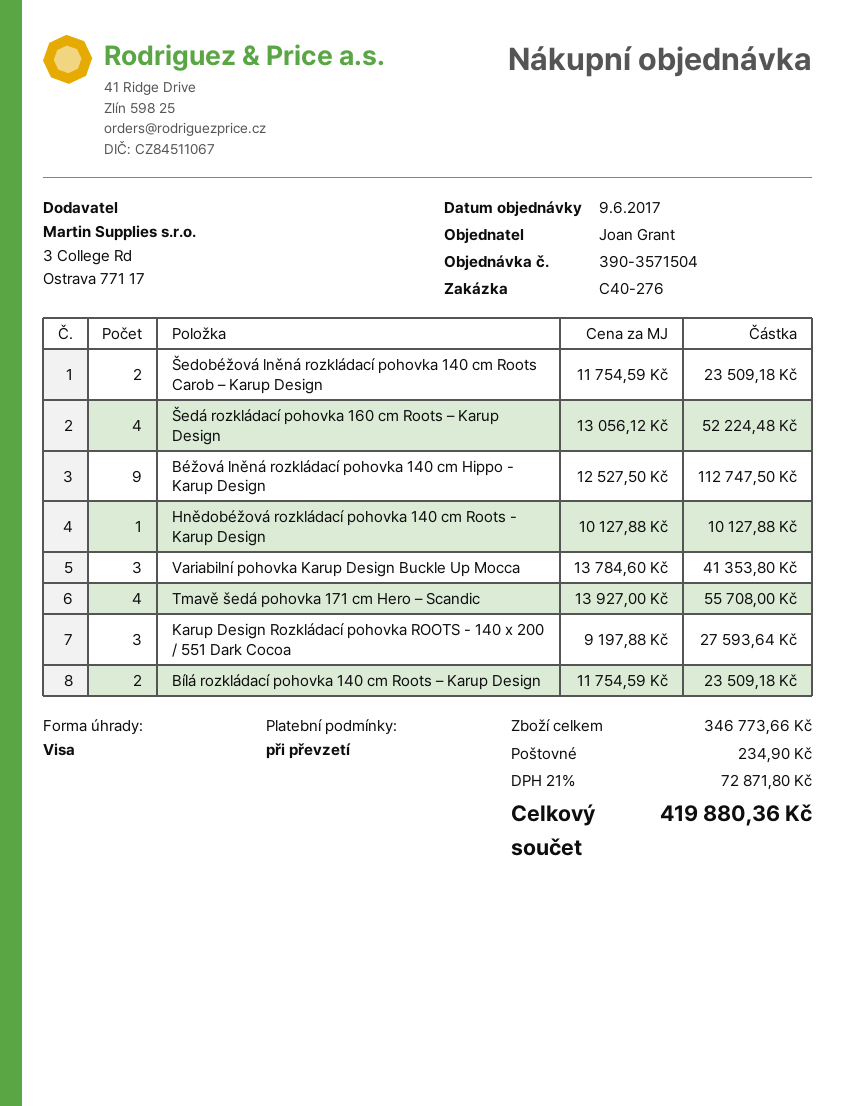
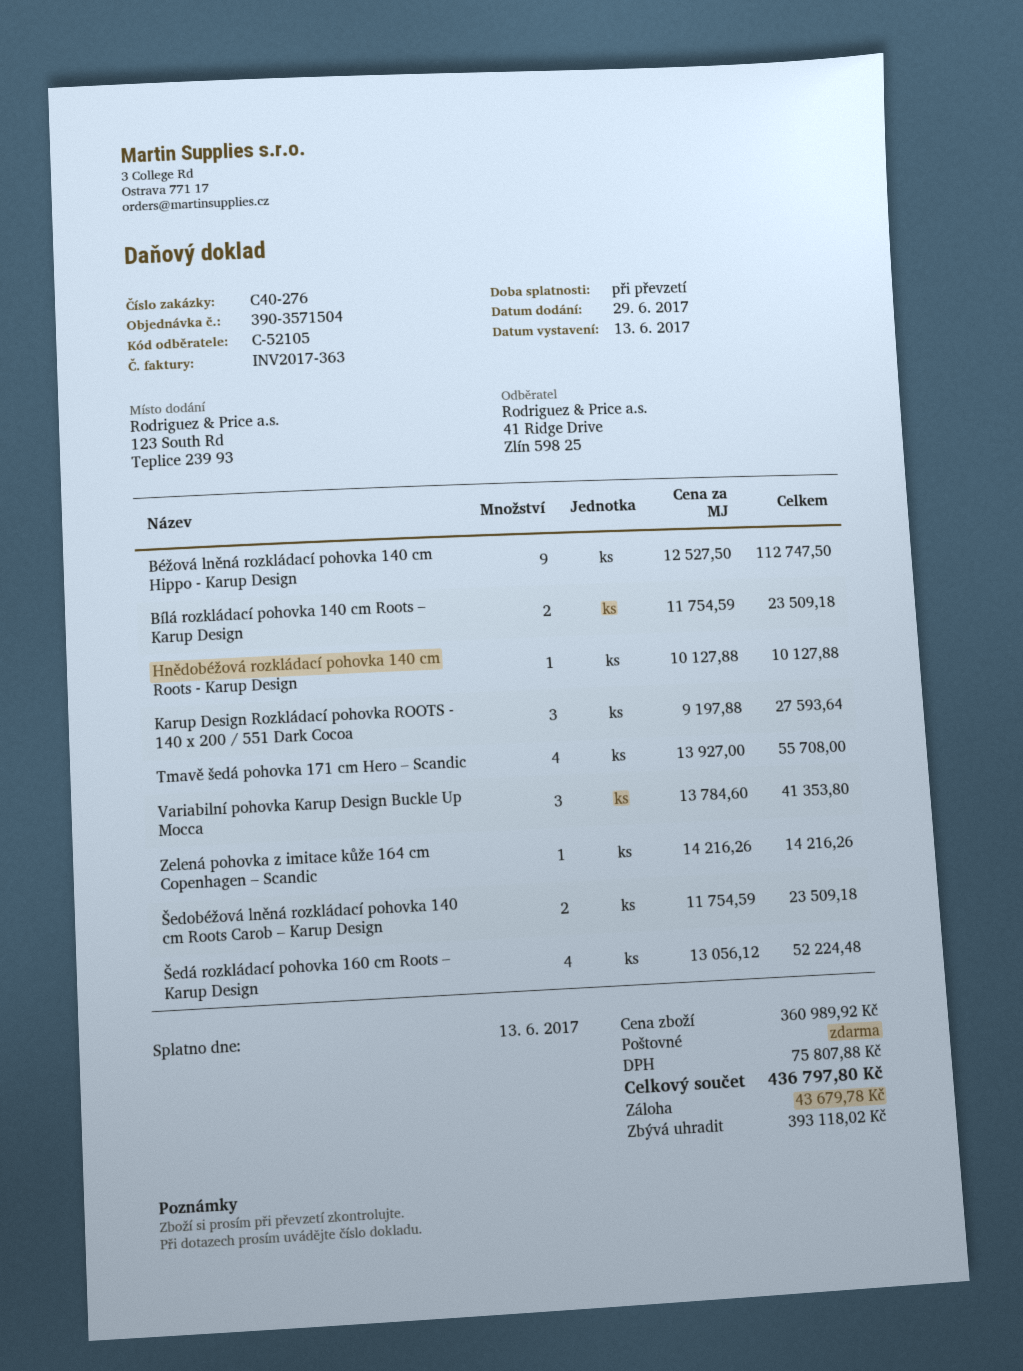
Zelená pohovka z imitace kůže 164 cm Copenhagen – Scandic: none -> 1 x 14216.26 = 14216.26
subtotal: 346773.66 -> 360989.92
shipping: 234.90 -> 0.00
tax: 72871.80 -> 75807.88
total: 419880.36 -> 436797.80

